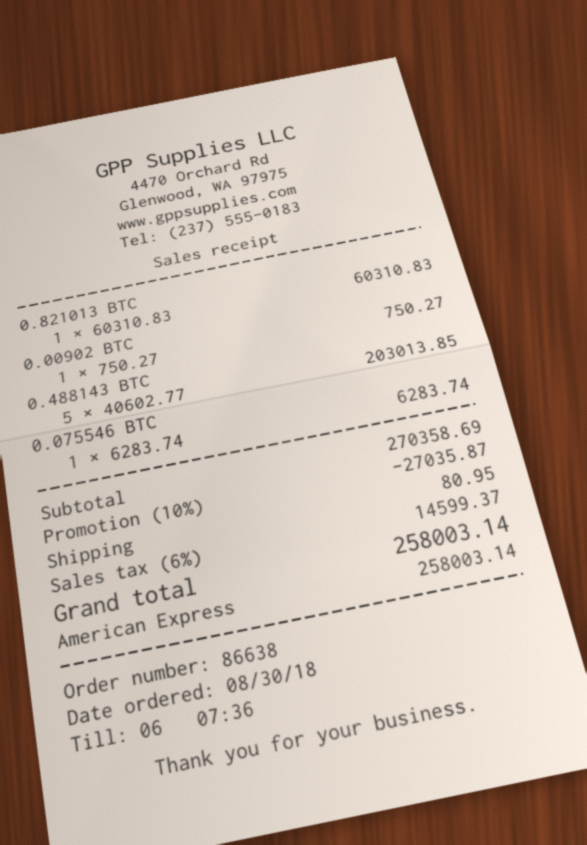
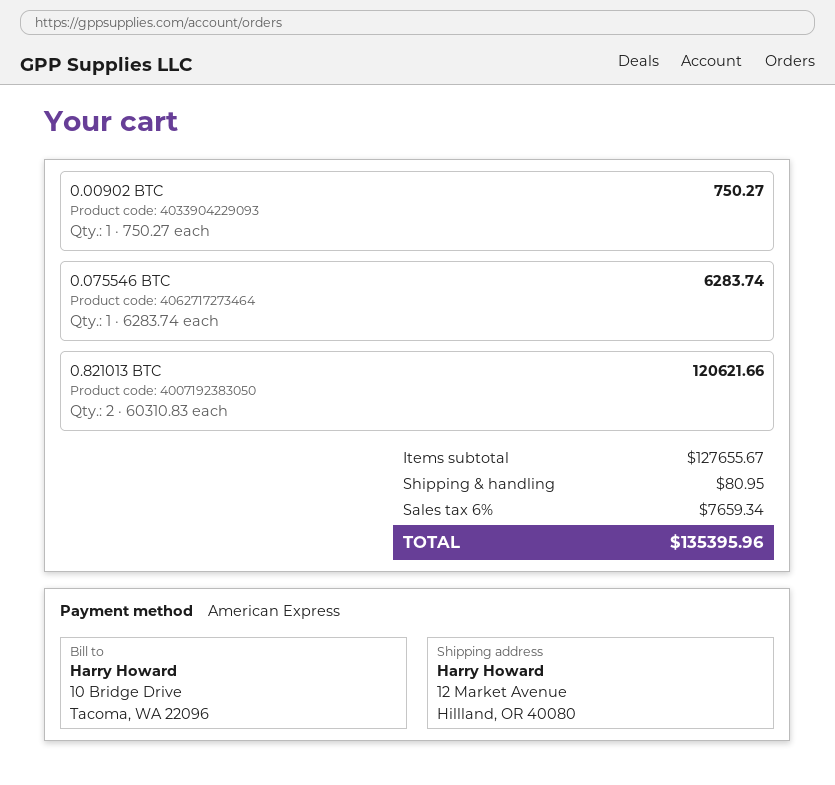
0.821013 BTC: 1 x 60310.83 = 60310.83 -> 2 x 60310.83 = 120621.66
0.488143 BTC: 5 x 40602.77 = 203013.85 -> none
subtotal: 270358.69 -> 127655.67
discount: 10% = 27035.87 -> none
tax: 6% = 14599.37 -> 6% = 7659.34
total: 258003.14 -> 135395.96

